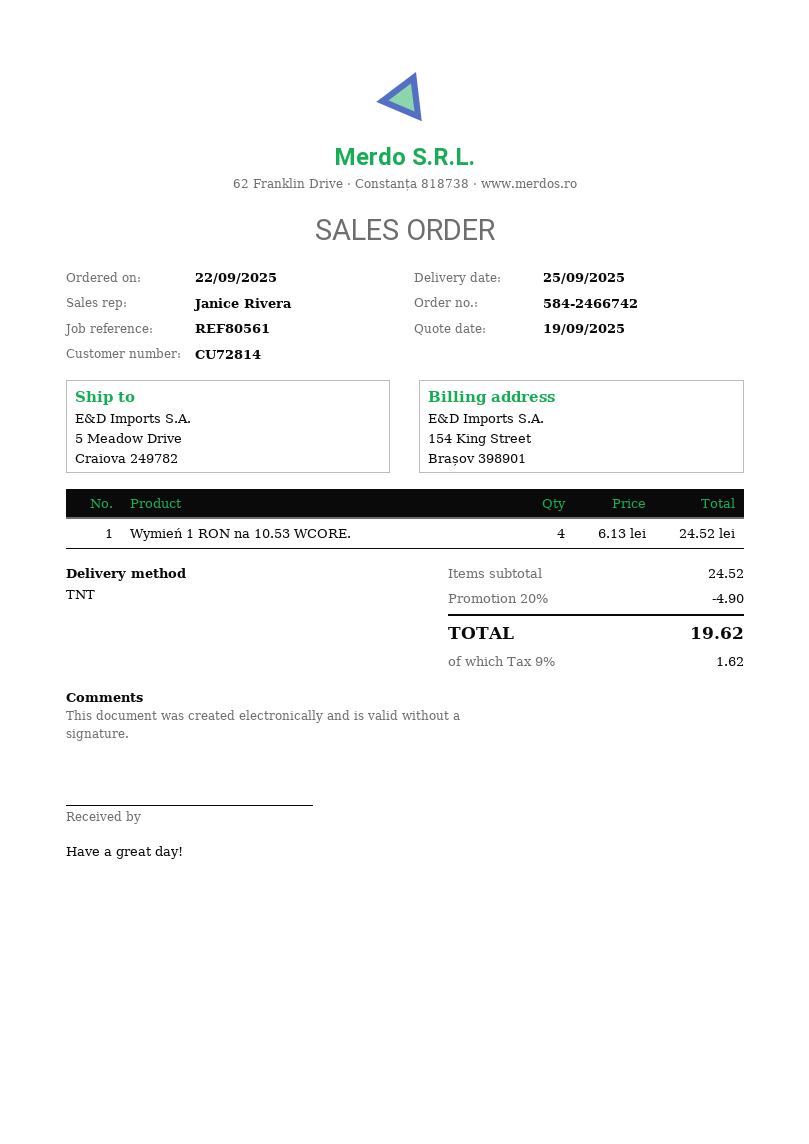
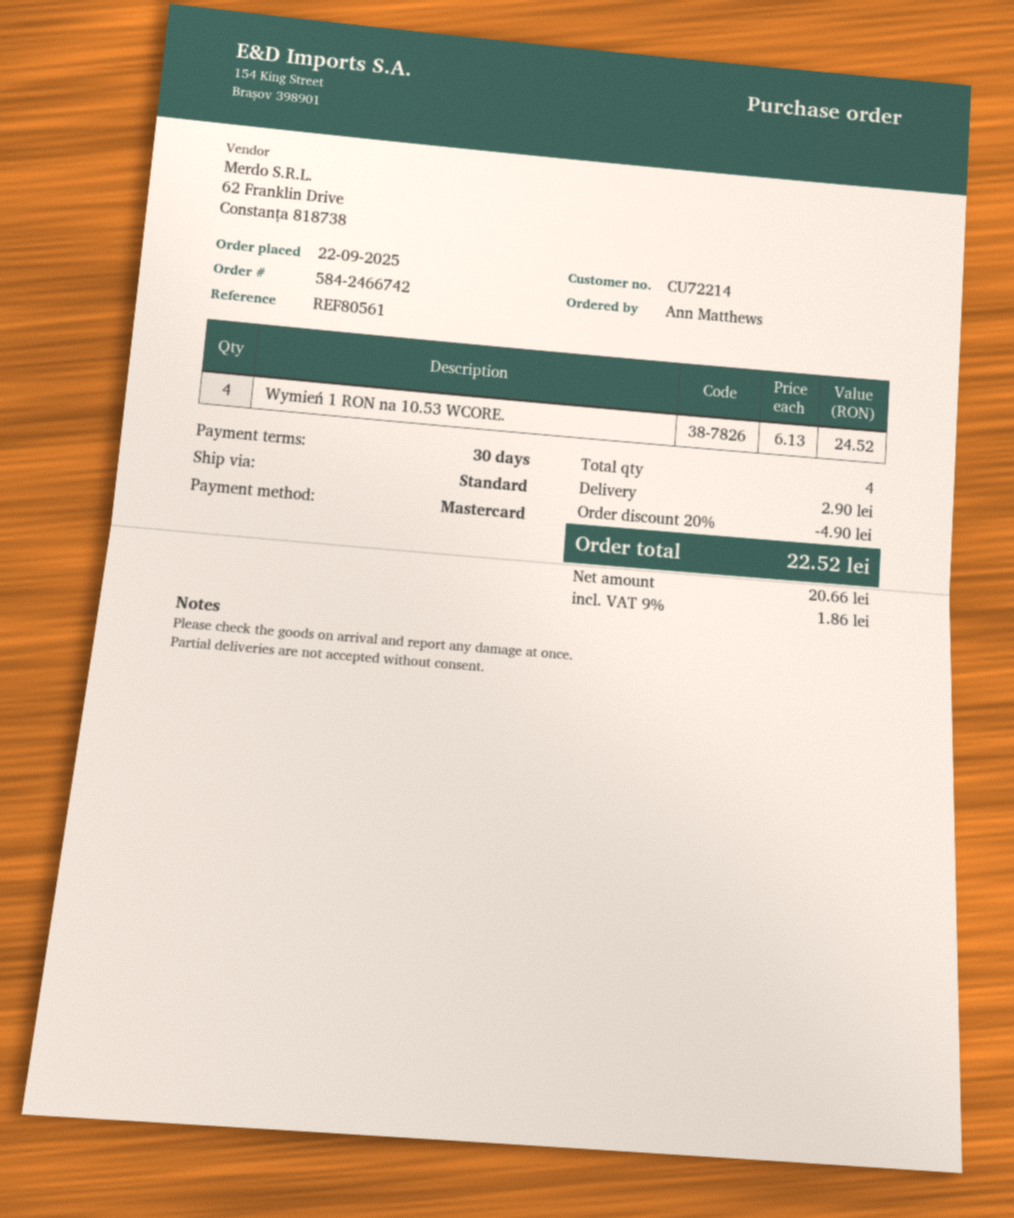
customer number: CU72814 -> CU72214
shipping method: TNT -> standard
shipping: none -> 2.90
tax: 9% = 1.62 -> 9% = 1.86
total: 19.62 -> 22.52

